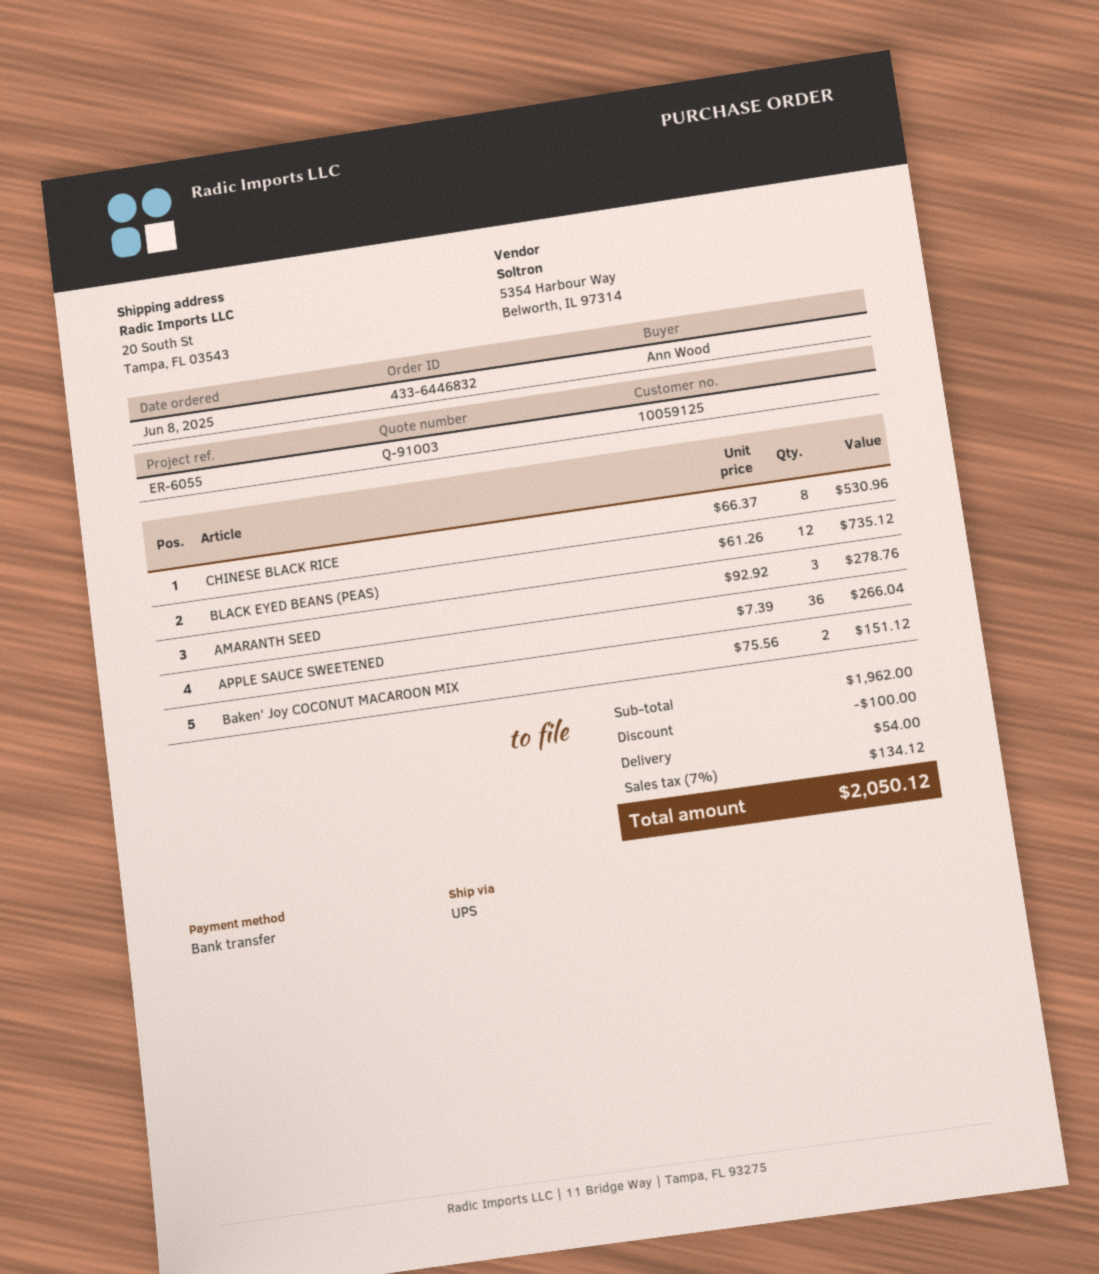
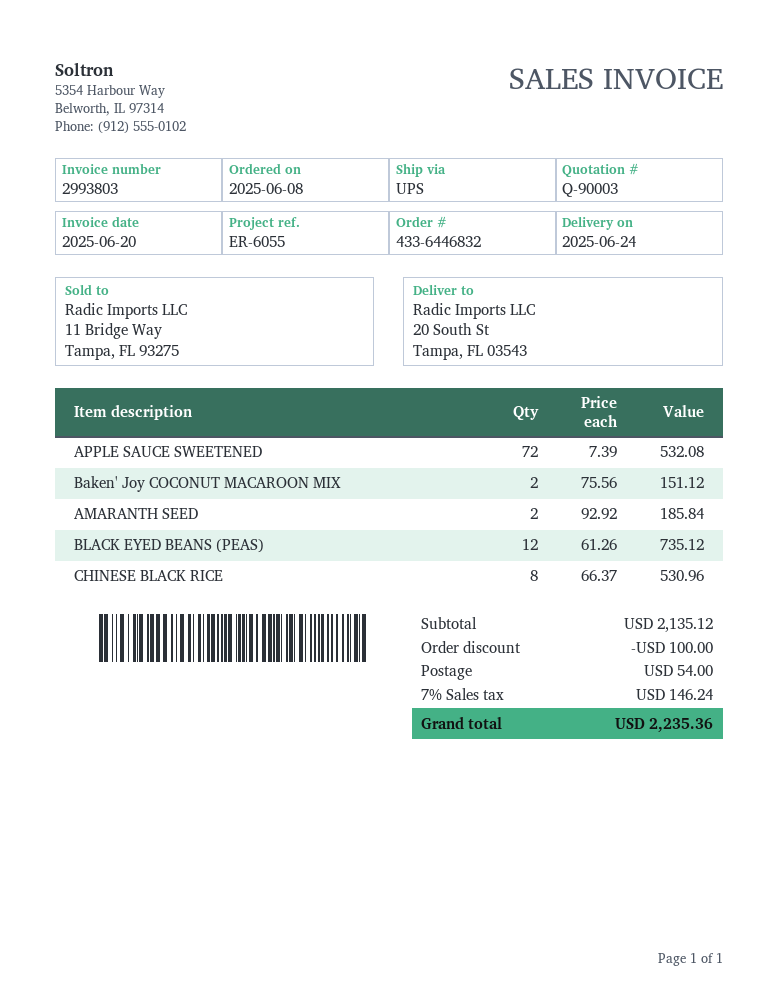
quote number: Q-91003 -> Q-90003
AMARANTH SEED: 3 x 92.92 = 278.76 -> 2 x 92.92 = 185.84
APPLE SAUCE SWEETENED: 36 x 7.39 = 266.04 -> 72 x 7.39 = 532.08
subtotal: 1962.00 -> 2135.12
tax: 7% = 134.12 -> 7% = 146.24
total: 2050.12 -> 2235.36

